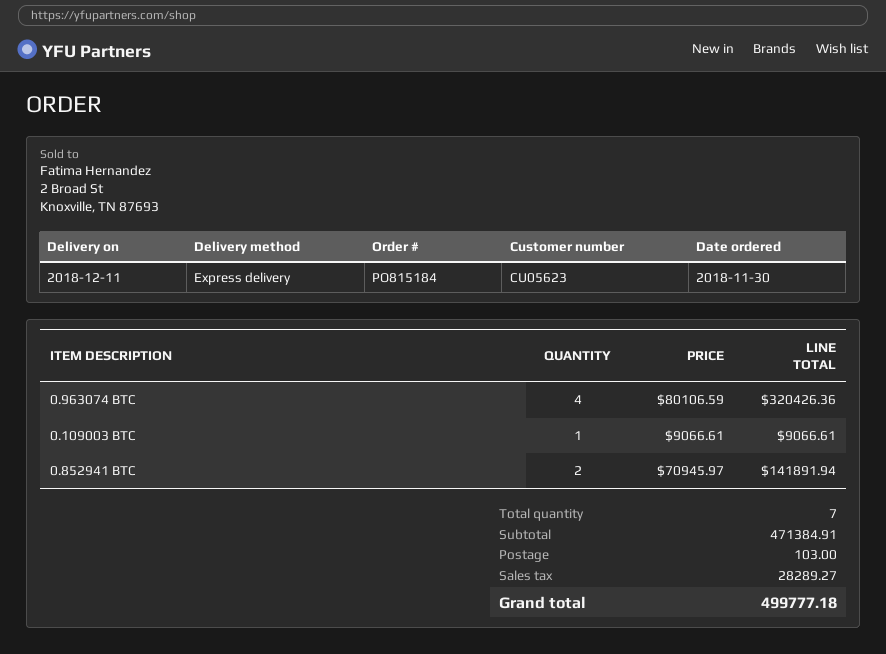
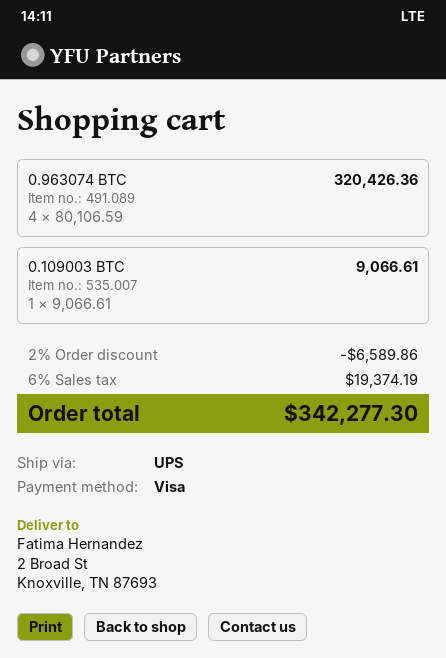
shipping method: express -> UPS
0.852941 BTC: 2 x 70945.97 = 141891.94 -> none
discount: none -> 2% = 6589.86
shipping: 103.00 -> none
tax: 28289.27 -> 19374.19
total: 499777.18 -> 342277.30

